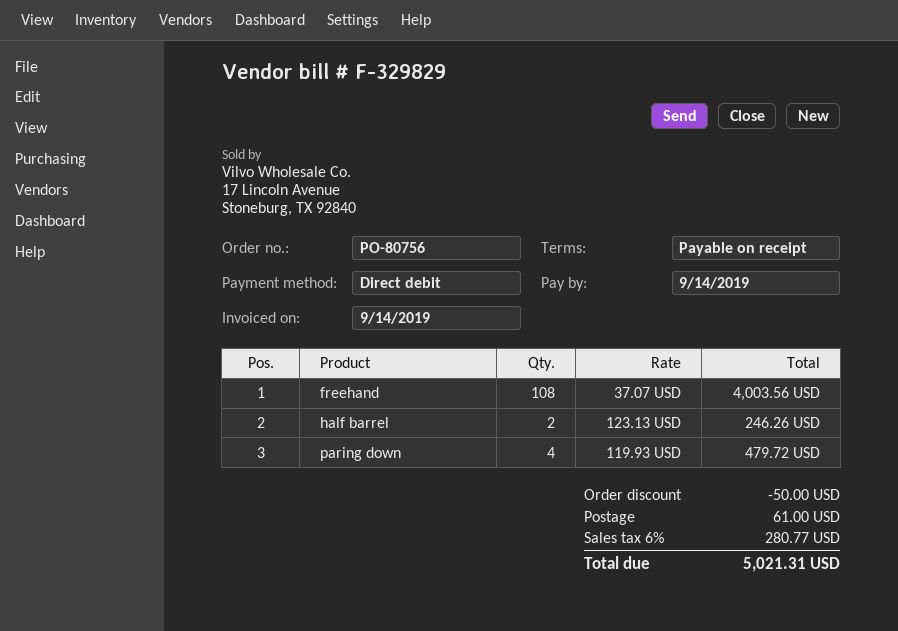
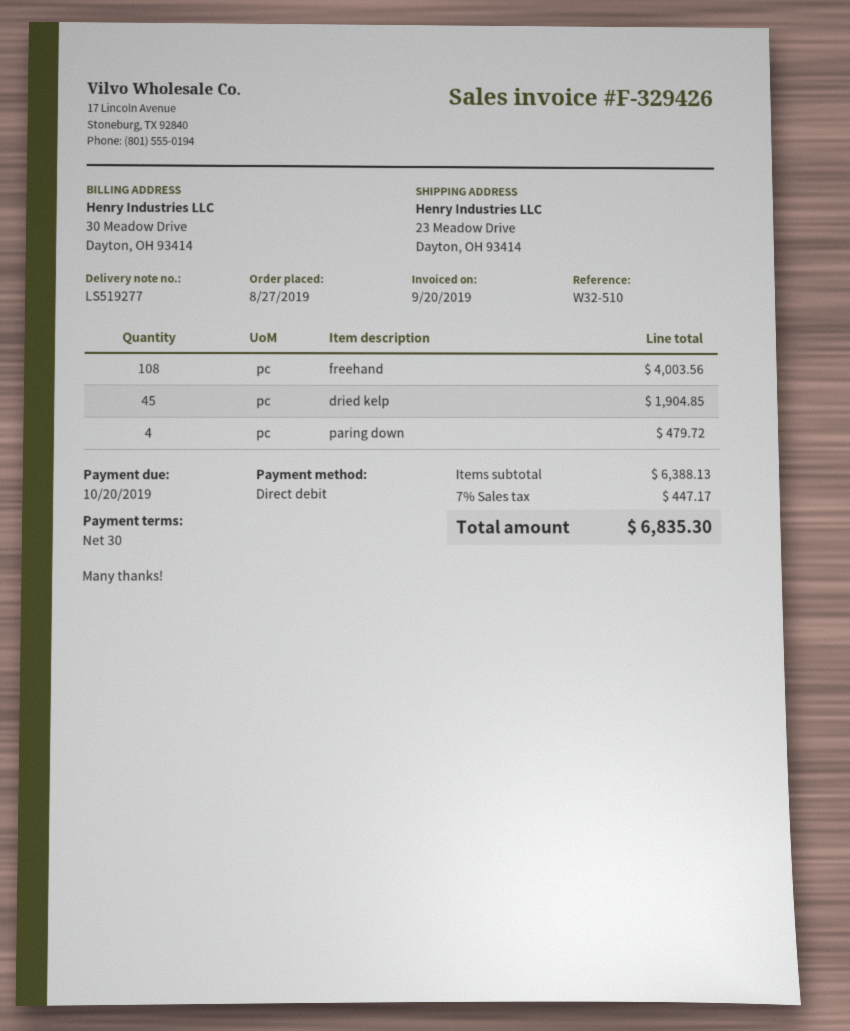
invoice number: F-329829 -> F-329426
invoice date: 2019-09-14 -> 2019-09-20
payment terms: on receipt -> 30 days
due date: 2019-09-14 -> 2019-10-20
half barrel: 2 for 246.26 -> none
dried kelp: none -> 45 for 1904.85
discount: 50.00 -> none
shipping: 61.00 -> none
tax: 6% = 280.77 -> 7% = 447.17
total: 5021.31 -> 6835.30

